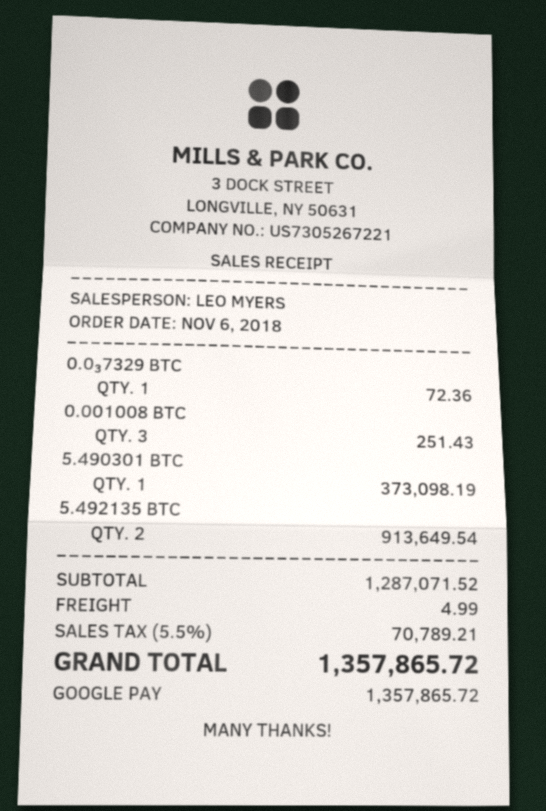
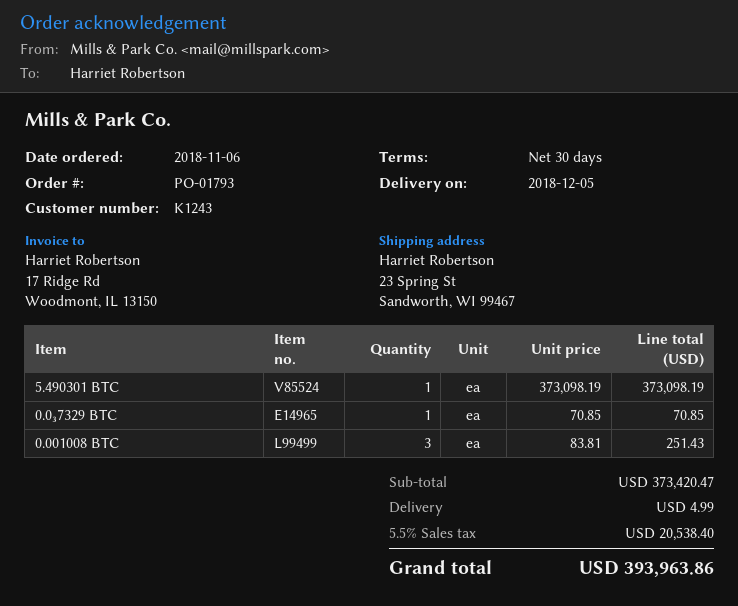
0.0₃7329 BTC: 1 for 72.36 -> 1 for 70.85
5.492135 BTC: 2 for 913649.54 -> none
subtotal: 1287071.52 -> 373420.47
tax: 5.5% = 70789.21 -> 5.5% = 20538.40
total: 1357865.72 -> 393963.86

